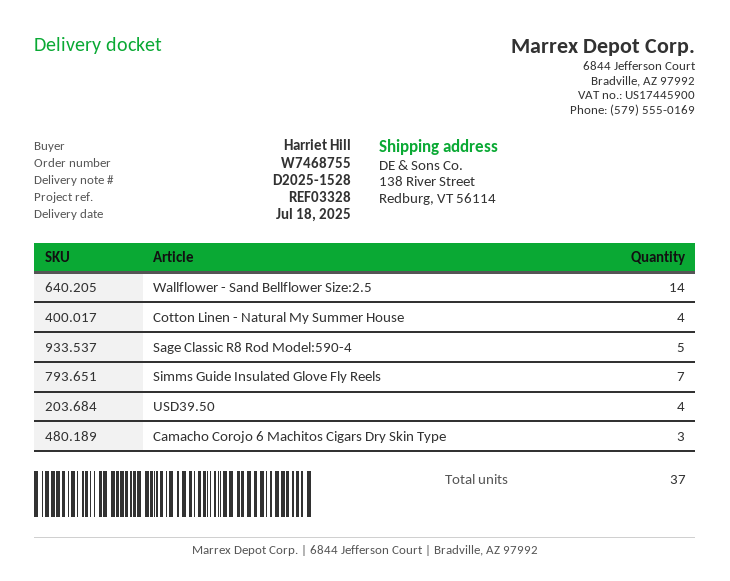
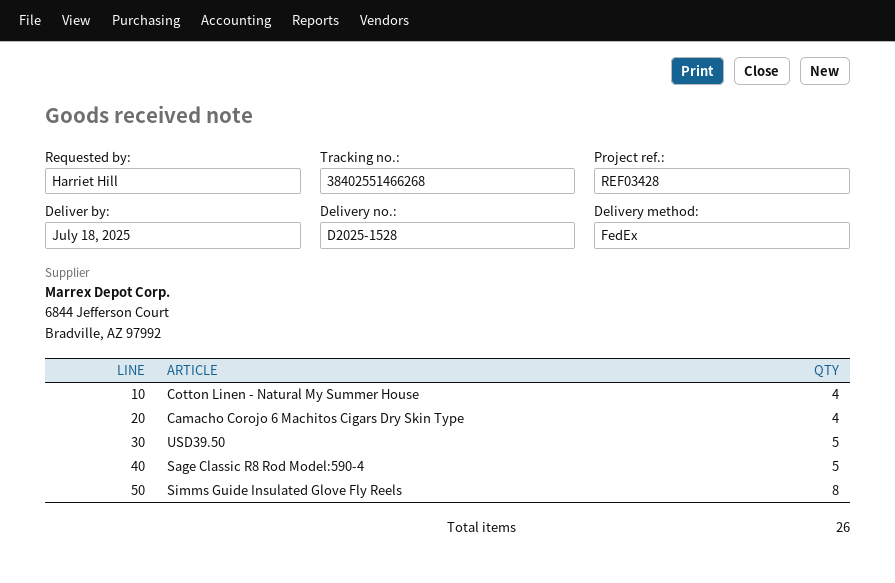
reference: REF03328 -> REF03428
Wallflower - Sand Bellflower Size:2.5: 14 -> none
Simms Guide Insulated Glove Fly Reels: 7 -> 8
USD39.50: 4 -> 5
Camacho Corojo 6 Machitos Cigars Dry Skin Type: 3 -> 4
total quantity: 37 -> 26

